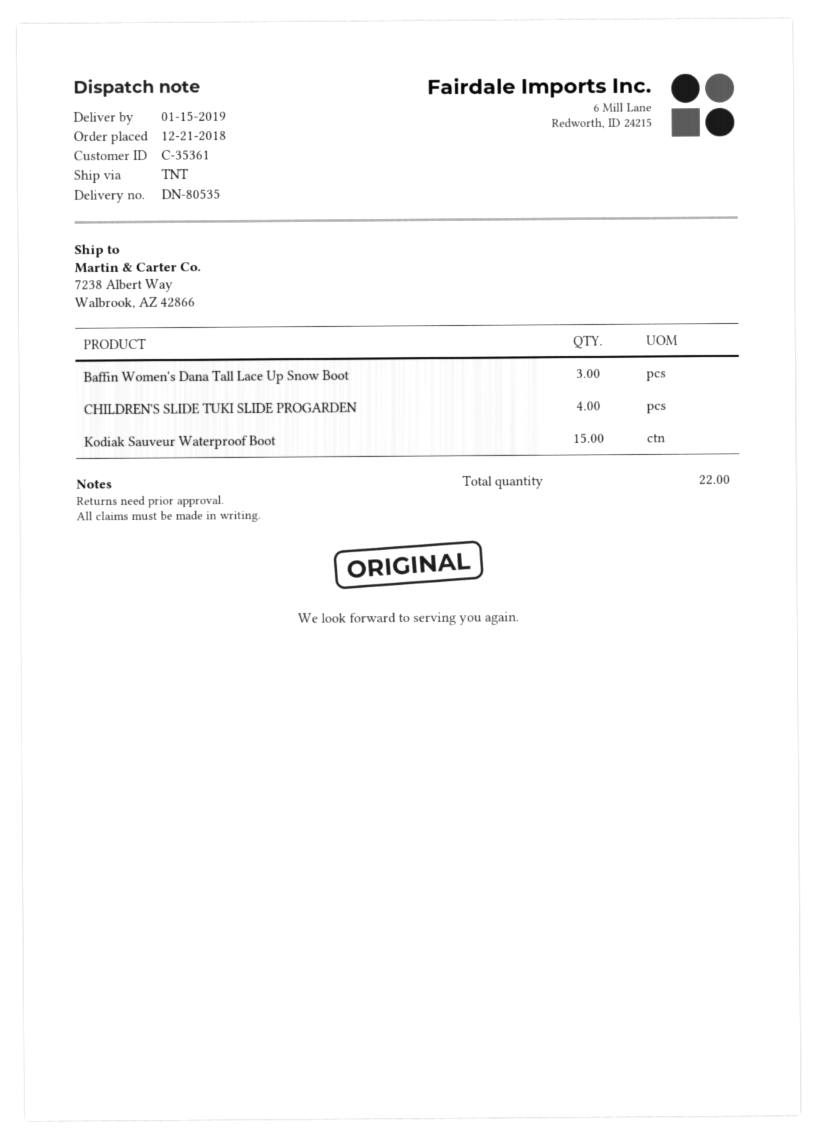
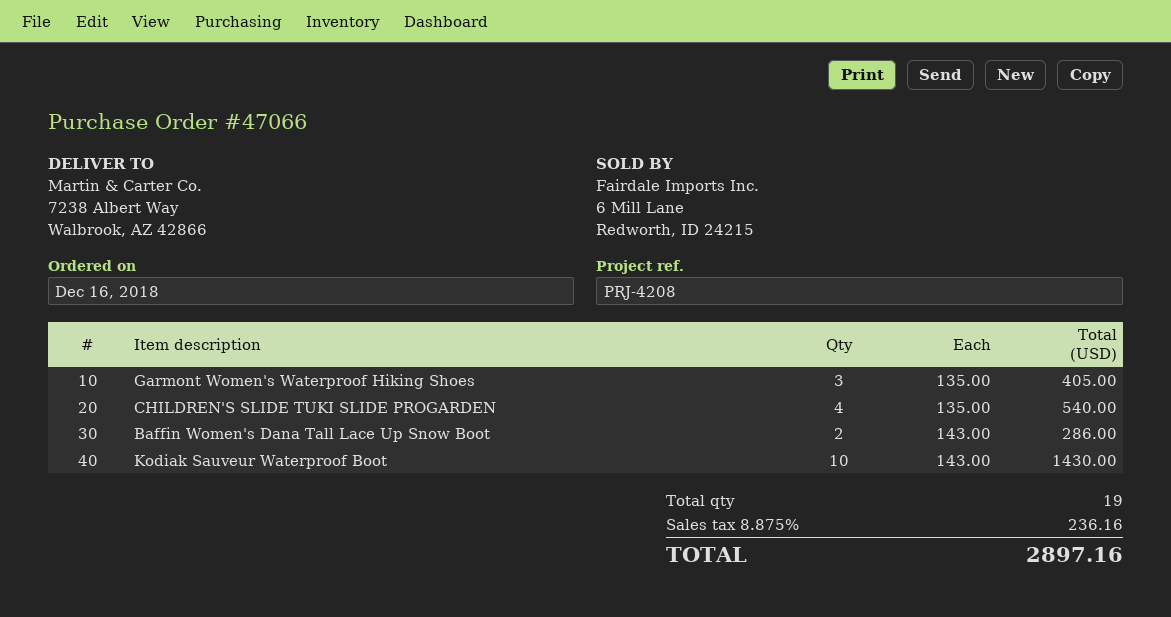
order date: 2018-12-21 -> 2018-12-16
Baffin Women's Dana Tall Lace Up Snow Boot: 3 -> 2
Kodiak Sauveur Waterproof Boot: 15 -> 10
Garmont Women's Waterproof Hiking Shoes: none -> 3
total quantity: 22 -> 19

